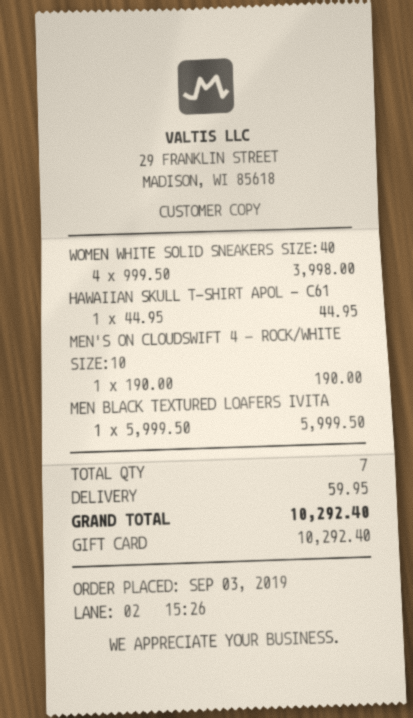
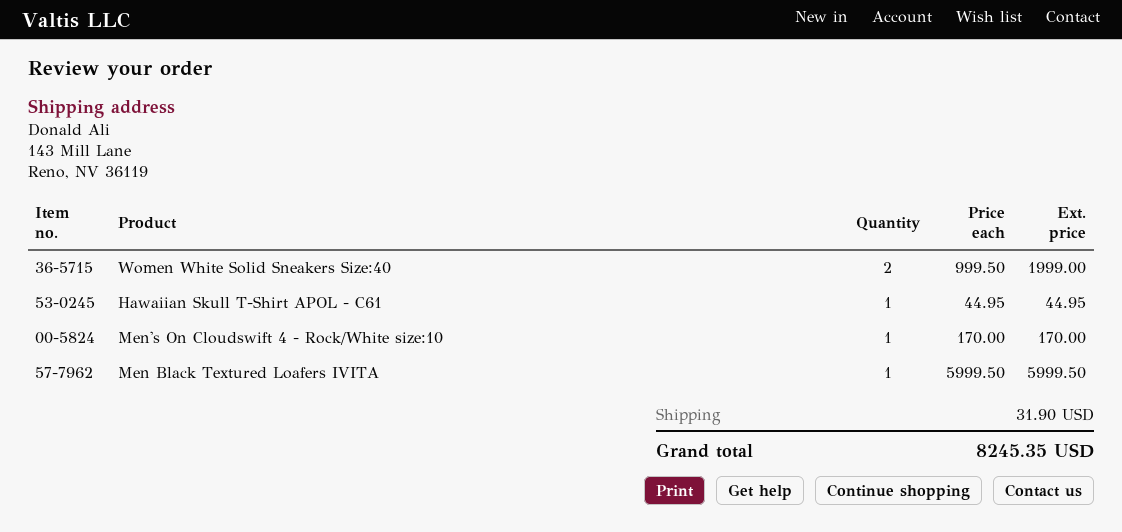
WOMEN WHITE SOLID SNEAKERS SIZE:40: 4 x 999.50 = 3998.00 -> 2 x 999.50 = 1999.00
MEN'S ON CLOUDSWIFT 4 - ROCK/WHITE SIZE:10: 1 x 190.00 = 190.00 -> 1 x 170.00 = 170.00
shipping: 59.95 -> 31.90
total: 10292.40 -> 8245.35

